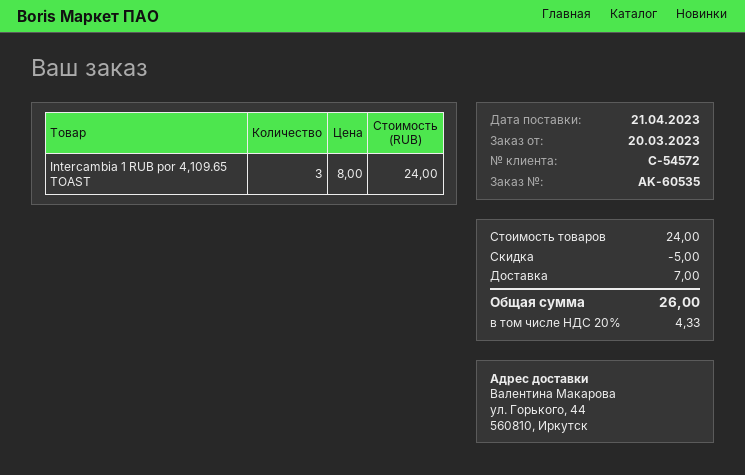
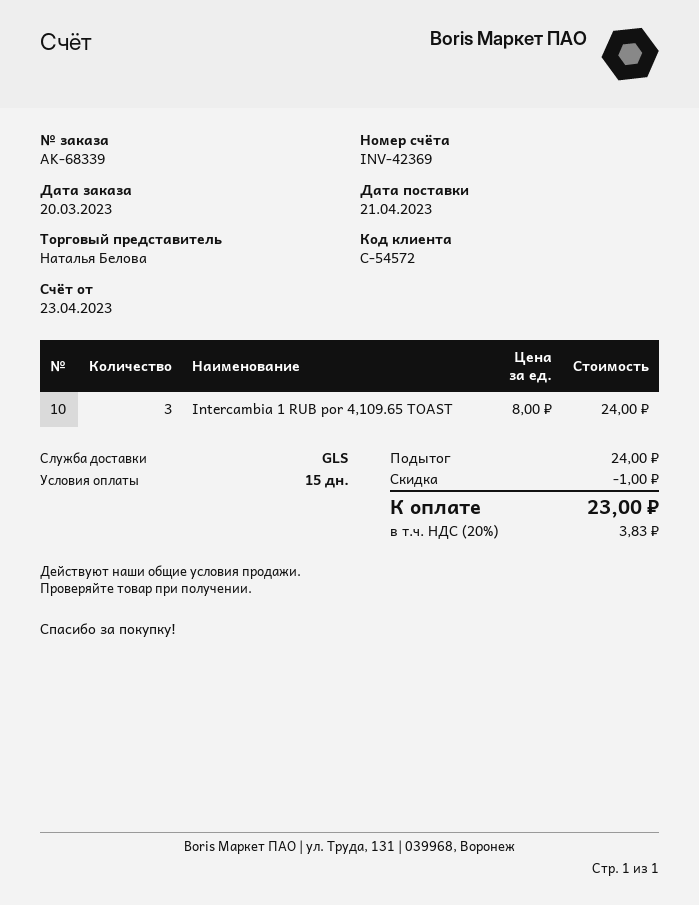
order number: AK-60535 -> AK-68339
discount: 5.00 -> 1.00
shipping: 7.00 -> none
tax: 20% = 4.33 -> 20% = 3.83
total: 26.00 -> 23.00

